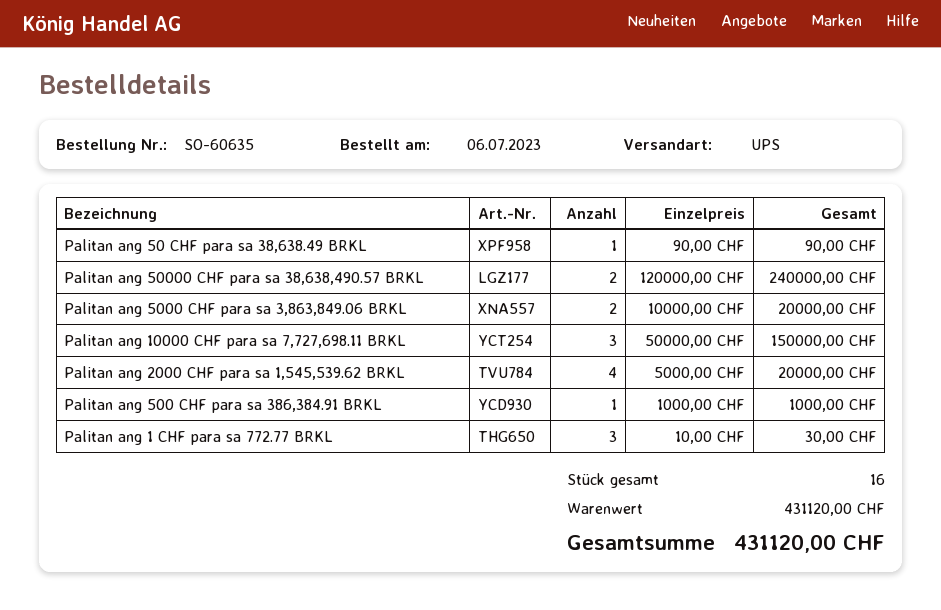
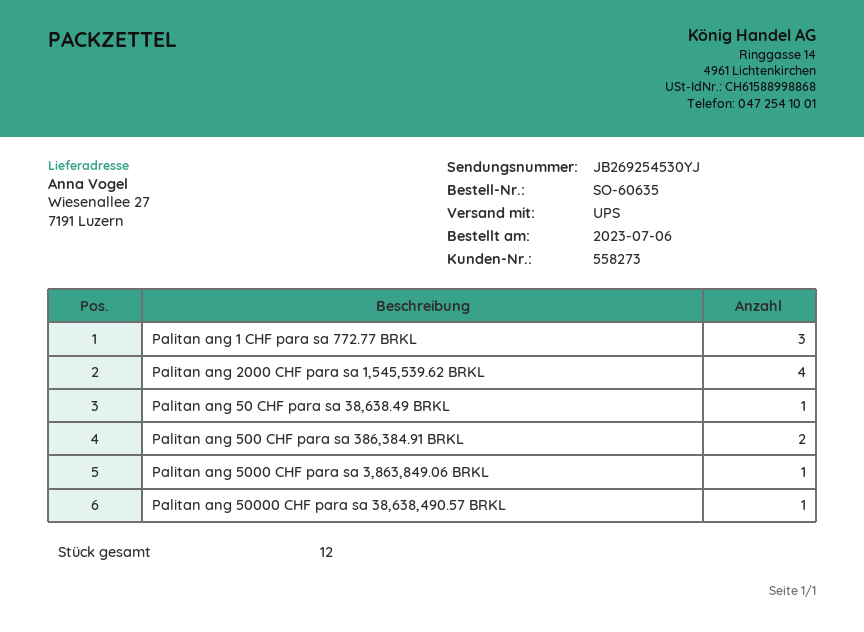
Palitan ang 50000 CHF para sa 38,638,490.57 BRKL: 2 -> 1
Palitan ang 5000 CHF para sa 3,863,849.06 BRKL: 2 -> 1
Palitan ang 10000 CHF para sa 7,727,698.11 BRKL: 3 -> none
Palitan ang 500 CHF para sa 386,384.91 BRKL: 1 -> 2
total quantity: 16 -> 12

